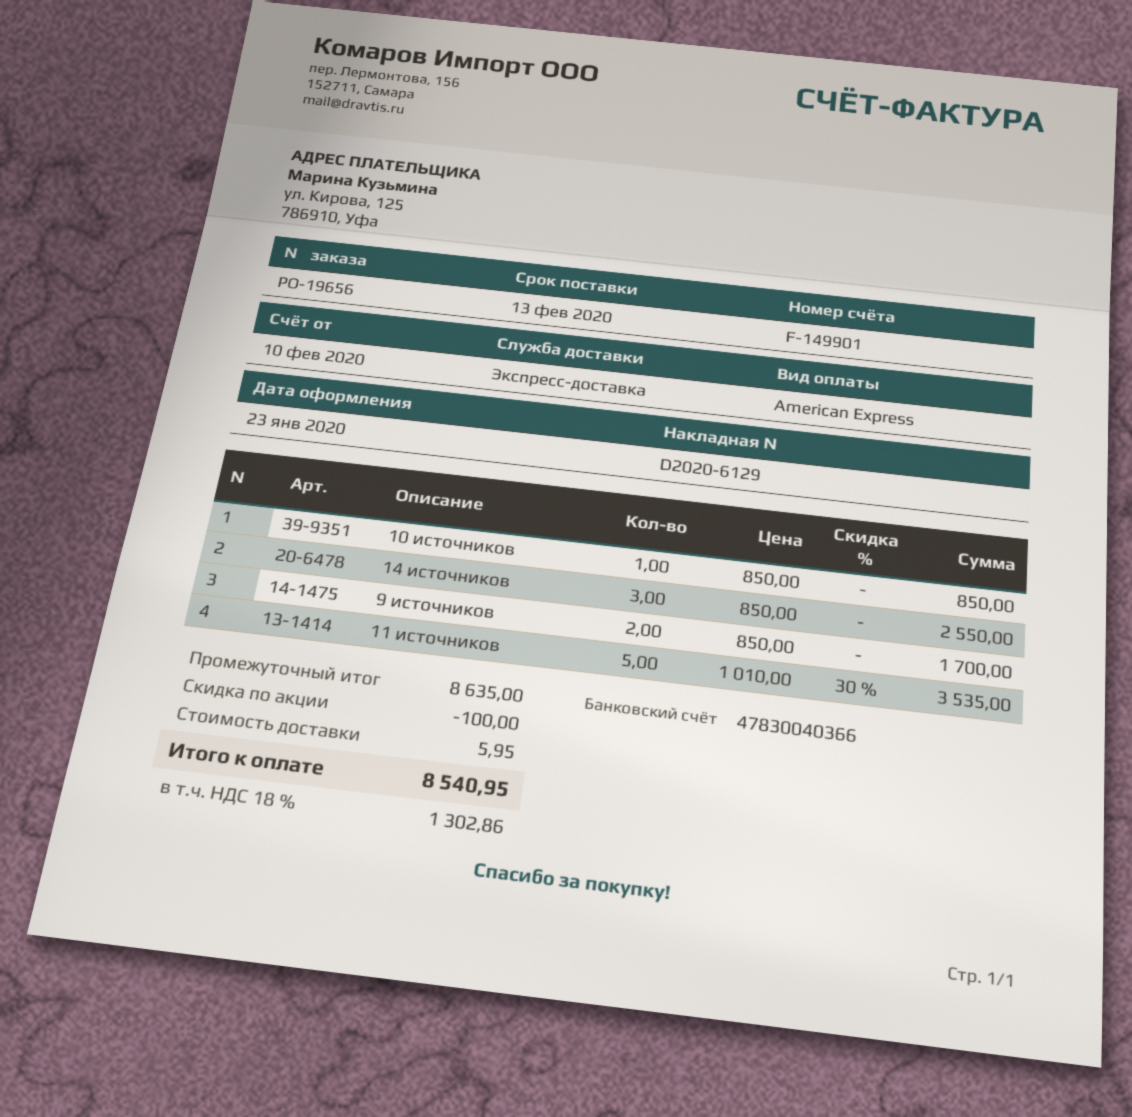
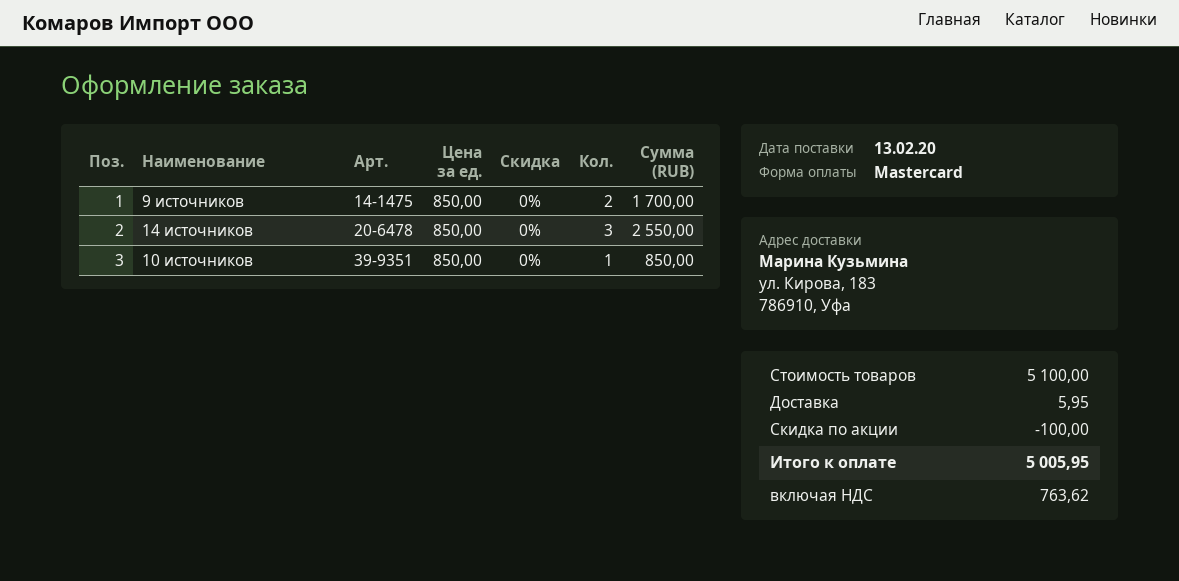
payment method: American Express -> Mastercard
11 источников: 5 x 1010.00 - 30% = 3535.00 -> none
subtotal: 8635.00 -> 5100.00
tax: 1302.86 -> 763.62
total: 8540.95 -> 5005.95

